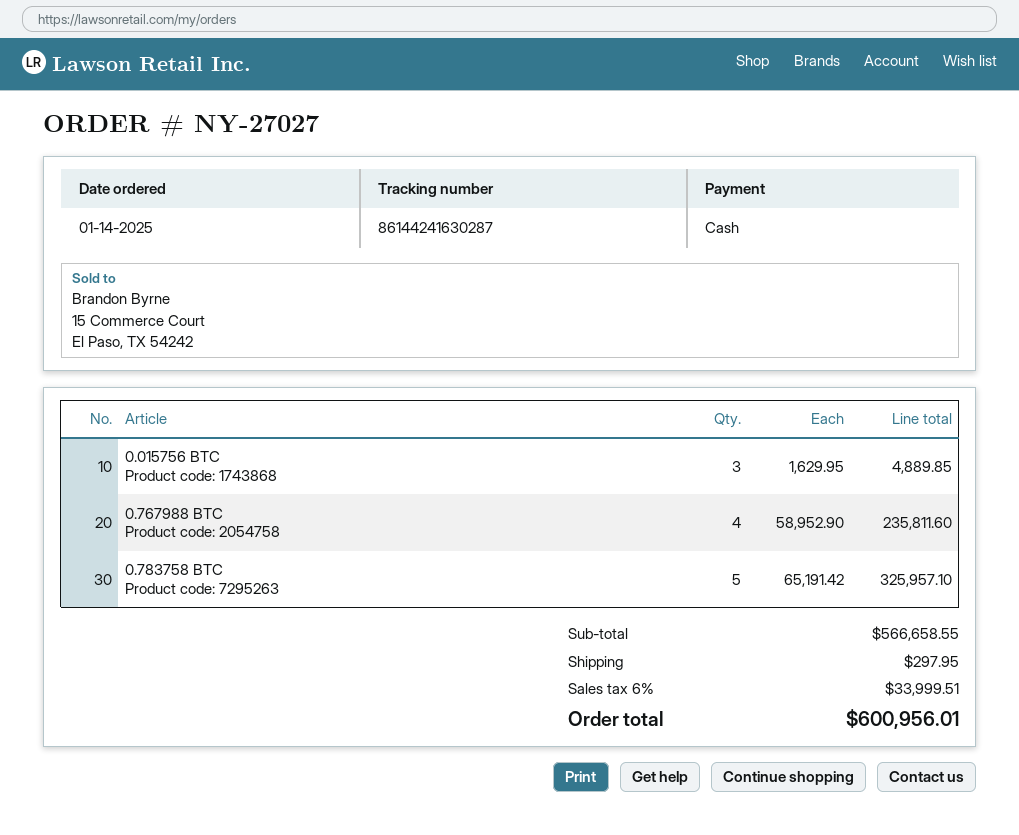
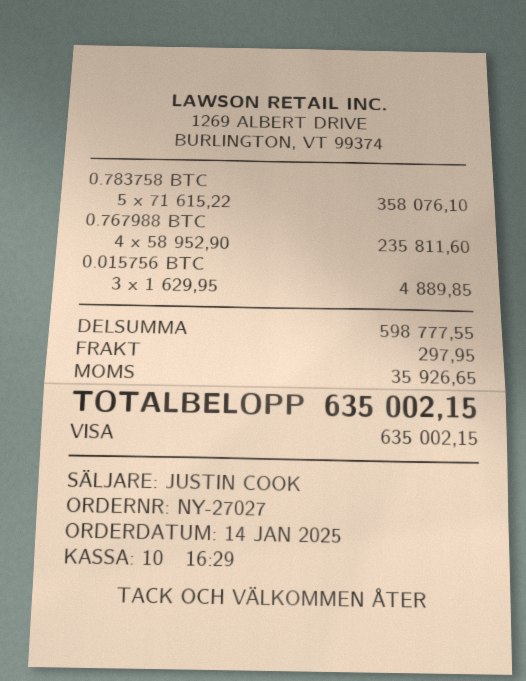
payment method: cash -> Visa
0.783758 BTC: 5 x 65191.42 = 325957.10 -> 5 x 71615.22 = 358076.10
subtotal: 566658.55 -> 598777.55
tax: 33999.51 -> 35926.65
total: 600956.01 -> 635002.15

